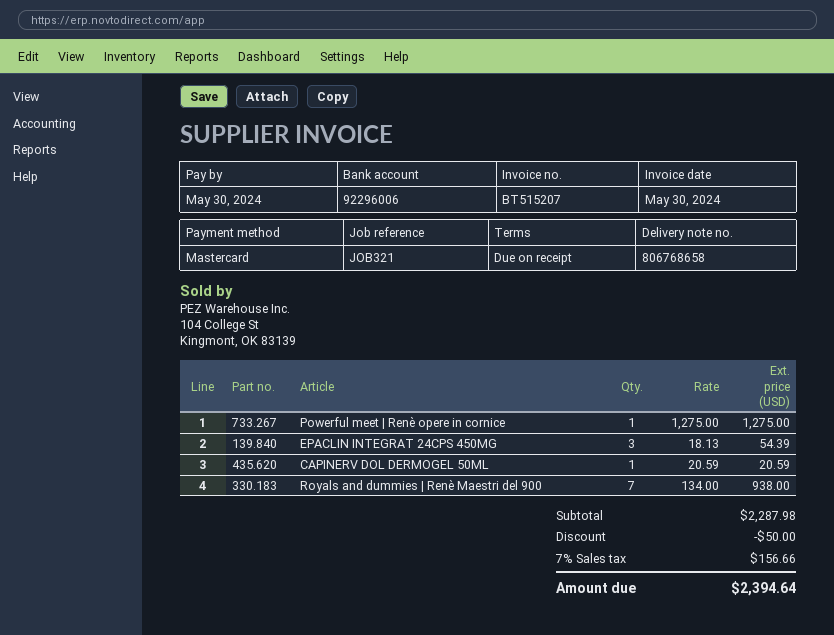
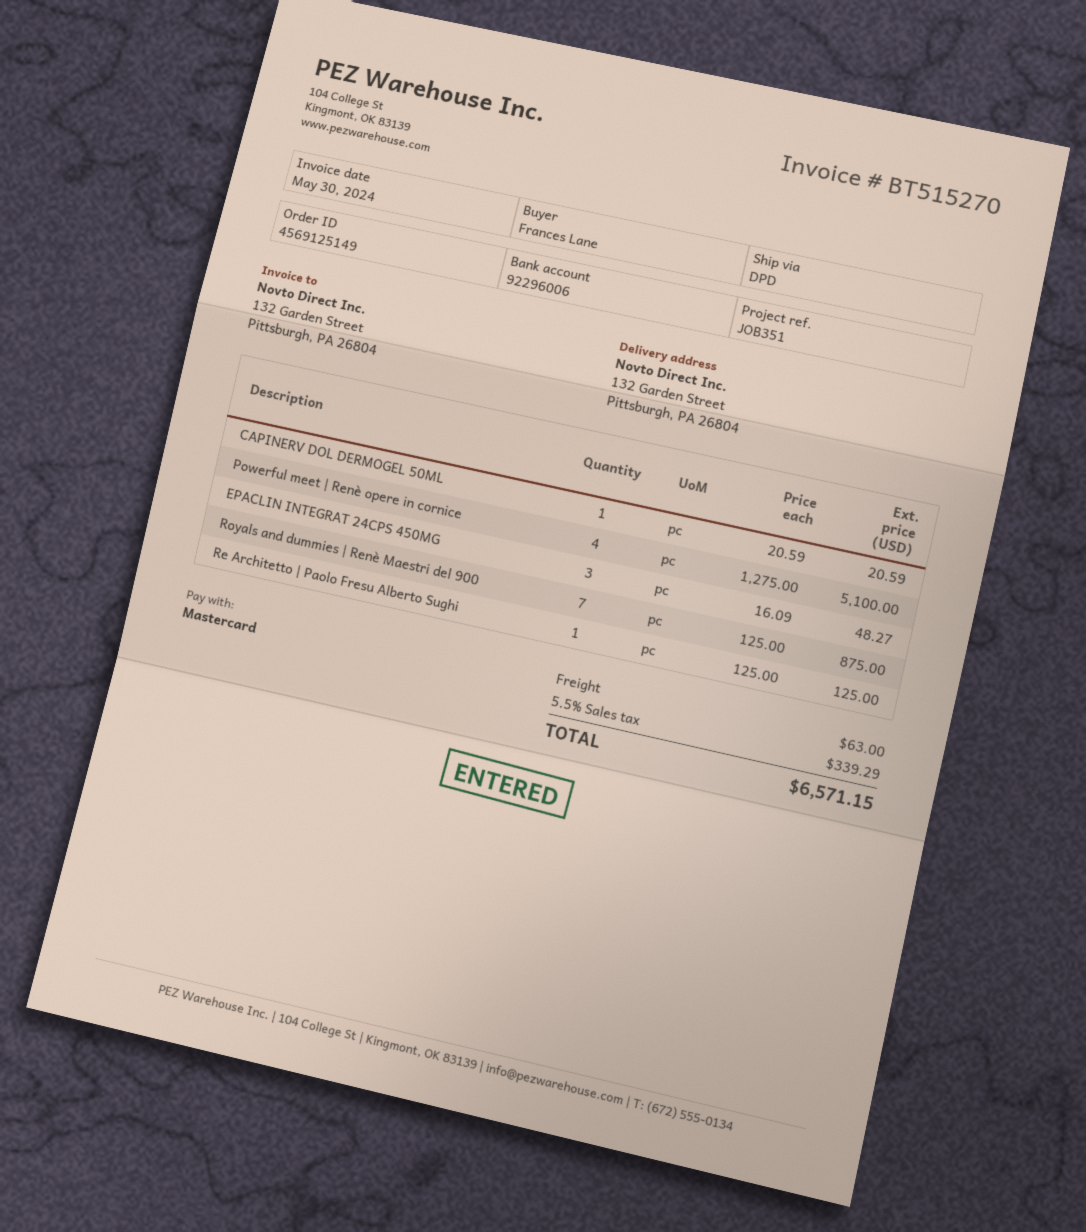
invoice number: BT515207 -> BT515270
reference: JOB321 -> JOB351
Powerful meet | Renè opere in cornice: 1 x 1275.00 = 1275.00 -> 4 x 1275.00 = 5100.00
EPACLIN INTEGRAT 24CPS 450MG: 3 x 18.13 = 54.39 -> 3 x 16.09 = 48.27
Royals and dummies | Renè Maestri del 900: 7 x 134.00 = 938.00 -> 7 x 125.00 = 875.00
Re Architetto | Paolo Fresu Alberto Sughi: none -> 1 x 125.00 = 125.00
discount: 50.00 -> none
shipping: none -> 63.00
tax: 7% = 156.66 -> 5.5% = 339.29
total: 2394.64 -> 6571.15

